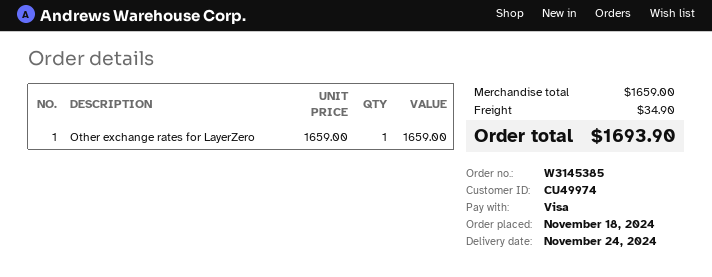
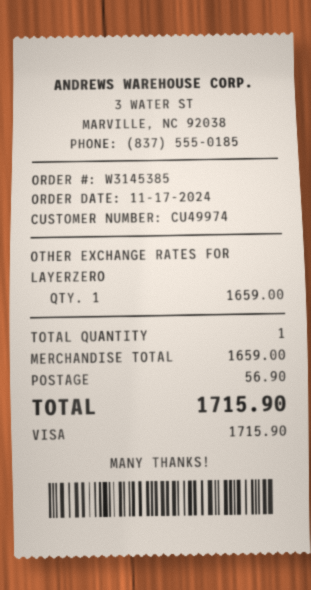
order date: 2024-11-18 -> 2024-11-17
shipping: 34.90 -> 56.90
total: 1693.90 -> 1715.90

